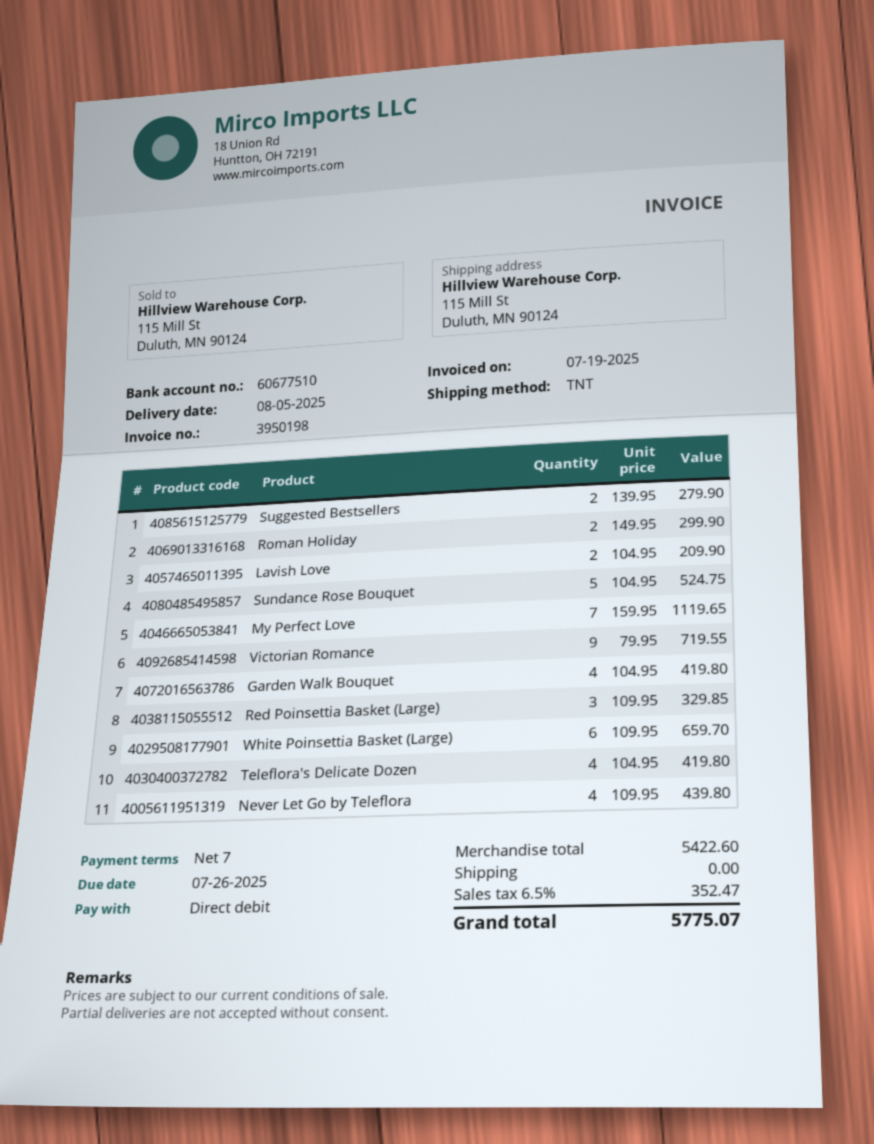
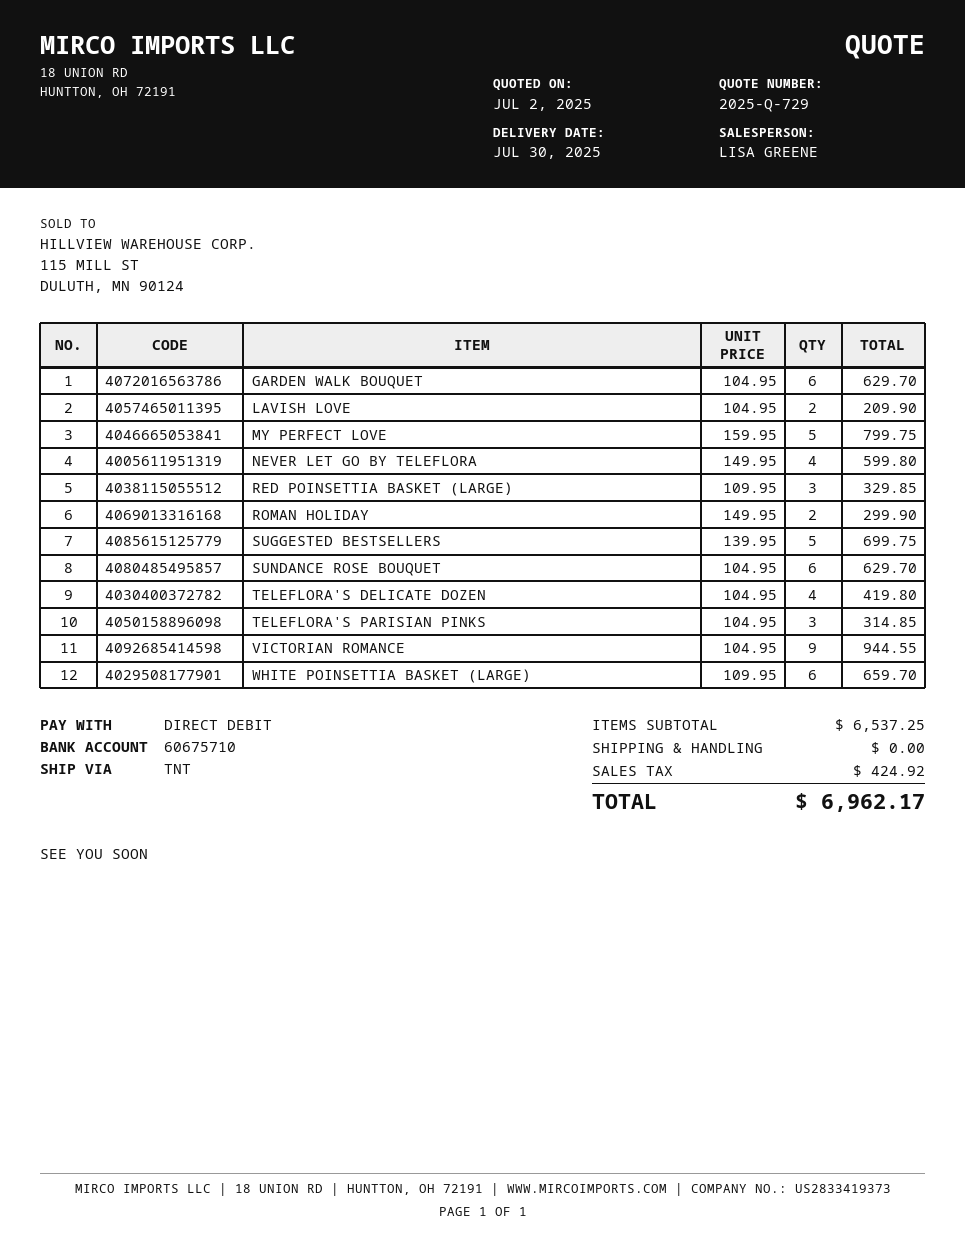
delivery date: 2025-08-05 -> 2025-07-30
bank account: 60677510 -> 60675710
Suggested Bestsellers: 2 x 139.95 = 279.90 -> 5 x 139.95 = 699.75
Sundance Rose Bouquet: 5 x 104.95 = 524.75 -> 6 x 104.95 = 629.70
My Perfect Love: 7 x 159.95 = 1119.65 -> 5 x 159.95 = 799.75
Victorian Romance: 9 x 79.95 = 719.55 -> 9 x 104.95 = 944.55
Garden Walk Bouquet: 4 x 104.95 = 419.80 -> 6 x 104.95 = 629.70
Never Let Go by Teleflora: 4 x 109.95 = 439.80 -> 4 x 149.95 = 599.80
TELEFLORA'S PARISIAN PINKS: none -> 3 x 104.95 = 314.85
subtotal: 5422.60 -> 6537.25
tax: 352.47 -> 424.92
total: 5775.07 -> 6962.17

